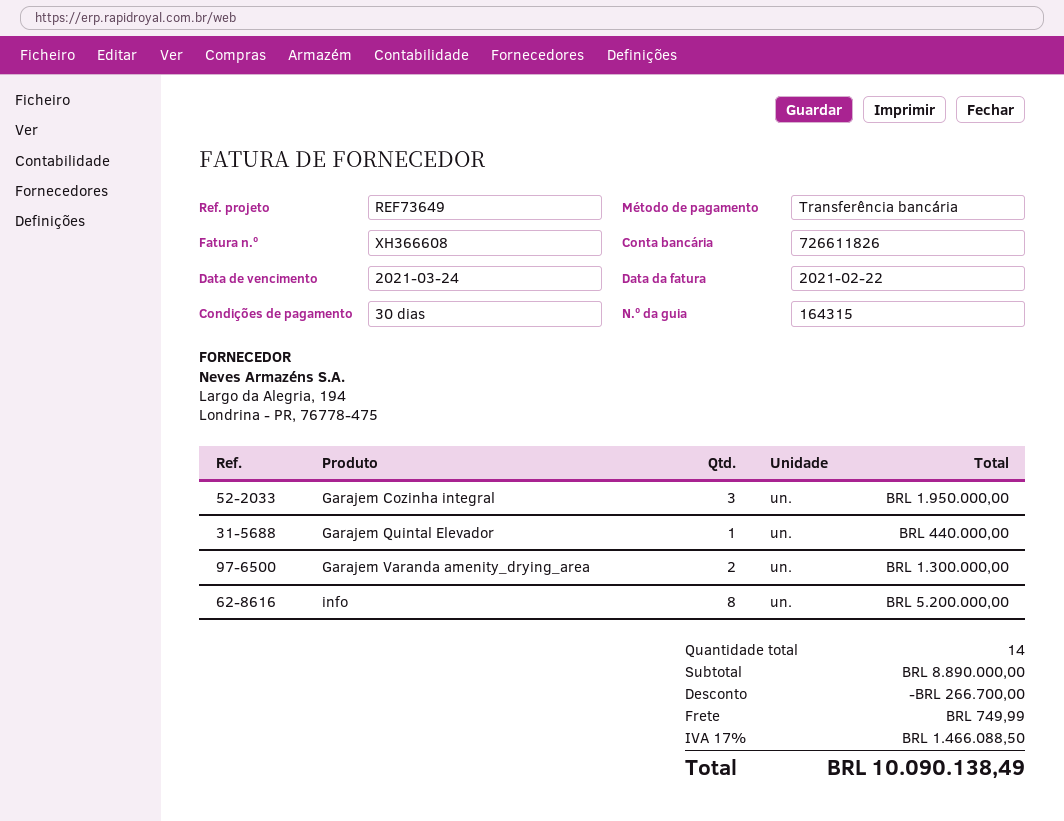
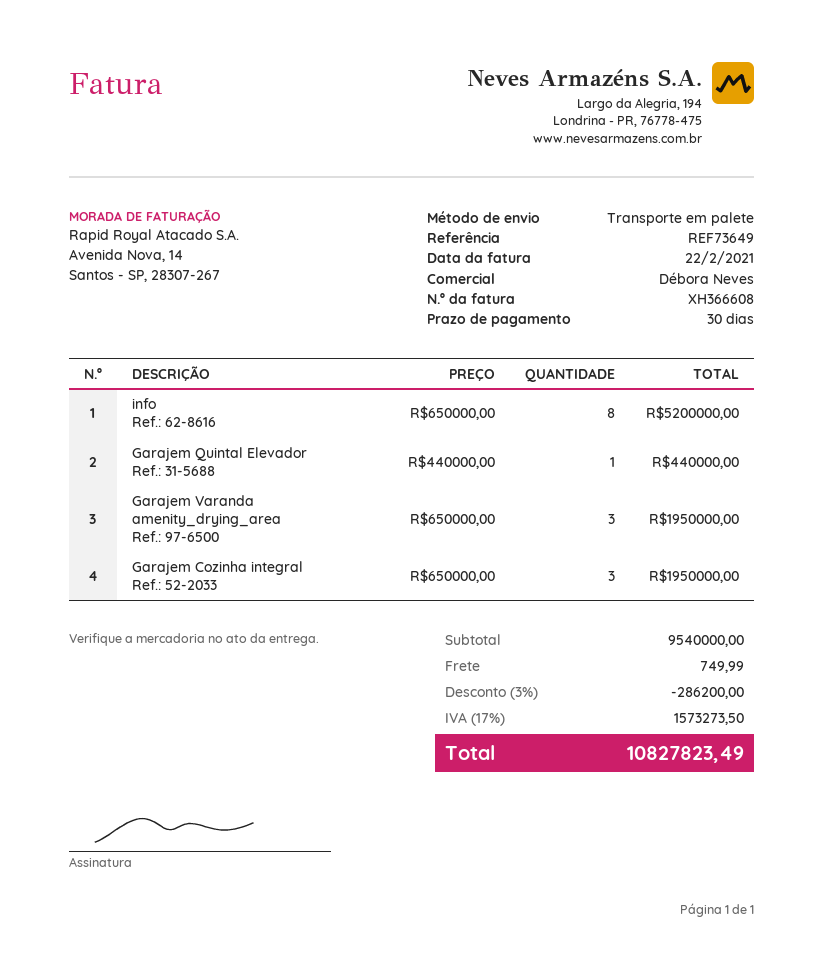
Garajem Varanda amenity_drying_area: 2 for 1300000.00 -> 3 for 1950000.00
subtotal: 8890000.00 -> 9540000.00
discount: 266700.00 -> 286200.00
tax: 17% = 1466088.50 -> 17% = 1573273.50
total: 10090138.49 -> 10827823.49

